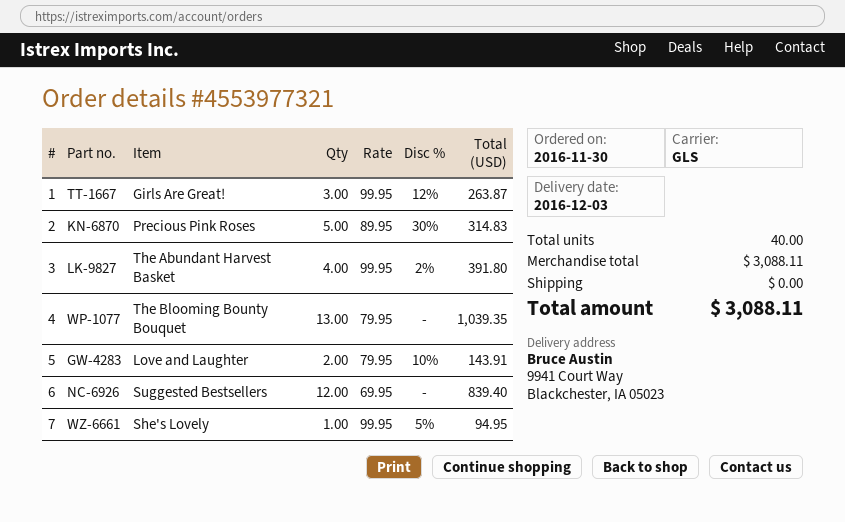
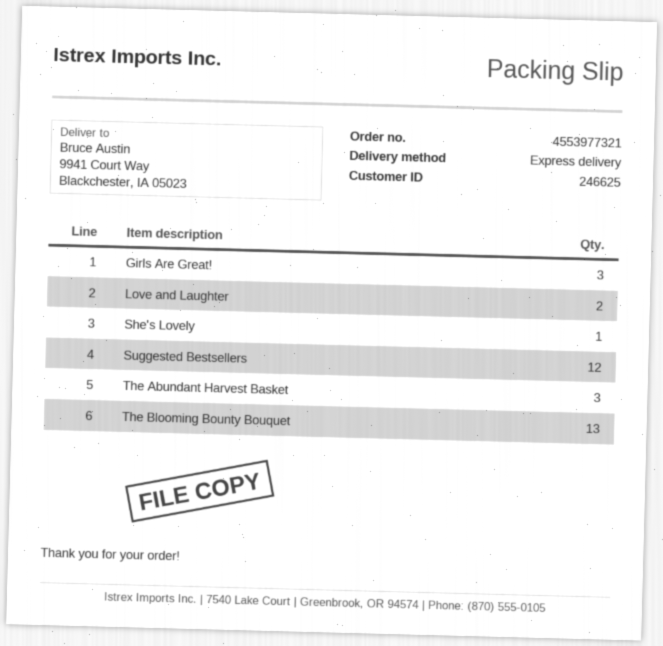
shipping method: GLS -> express
Precious Pink Roses: 5 -> none
The Abundant Harvest Basket: 4 -> 3

